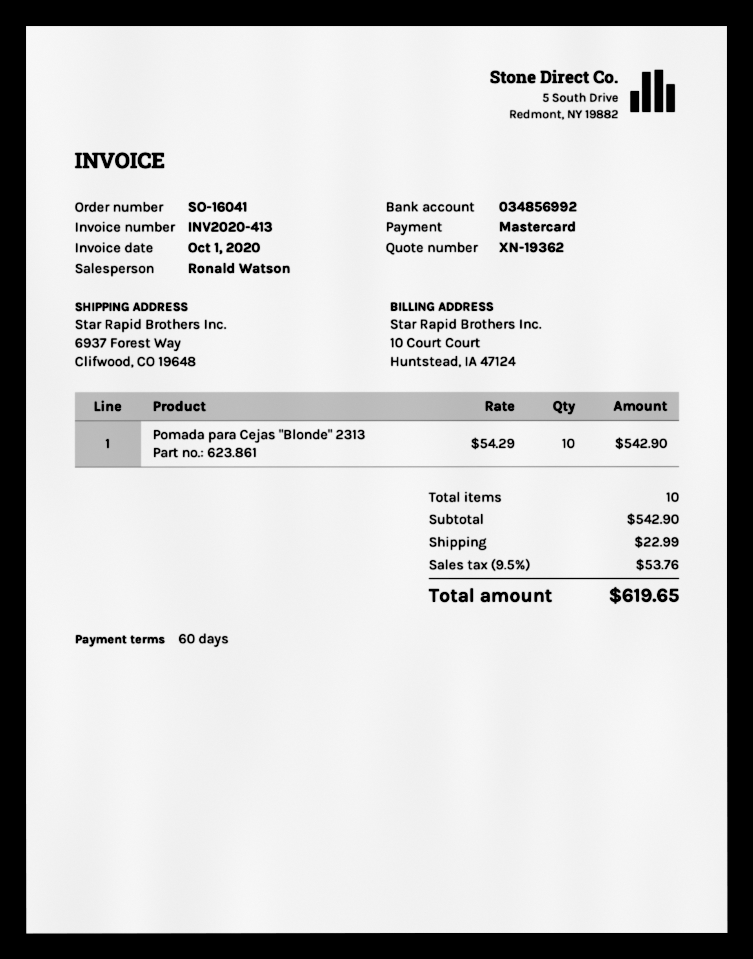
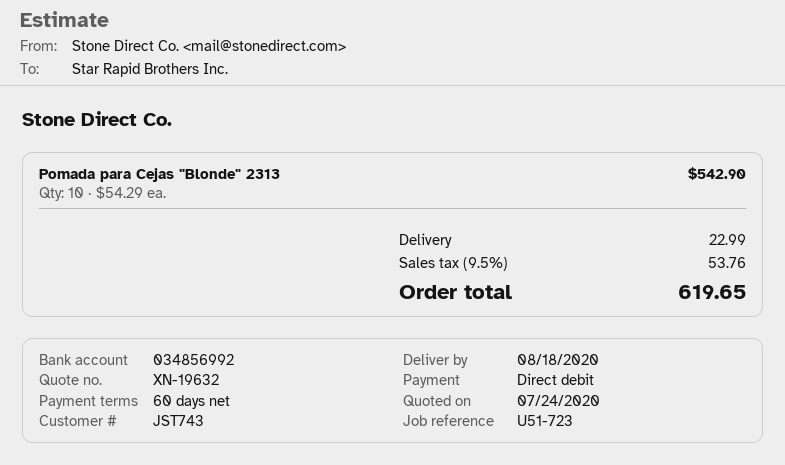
quote number: XN-19362 -> XN-19632
payment method: Mastercard -> direct debit

